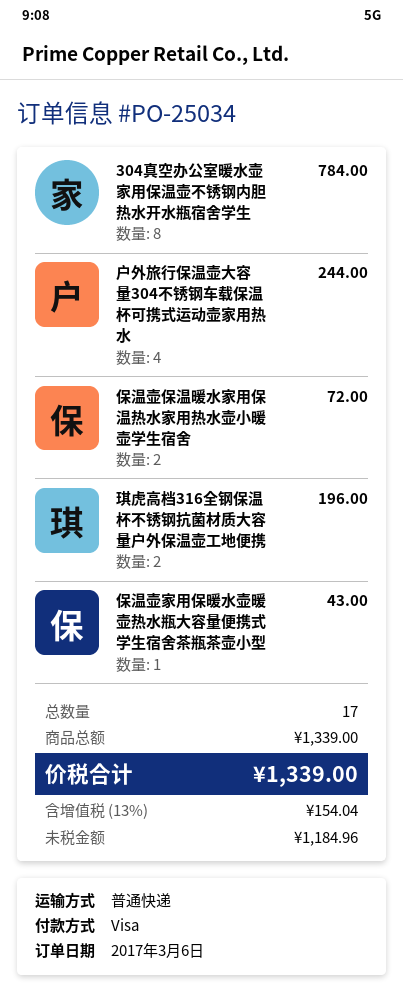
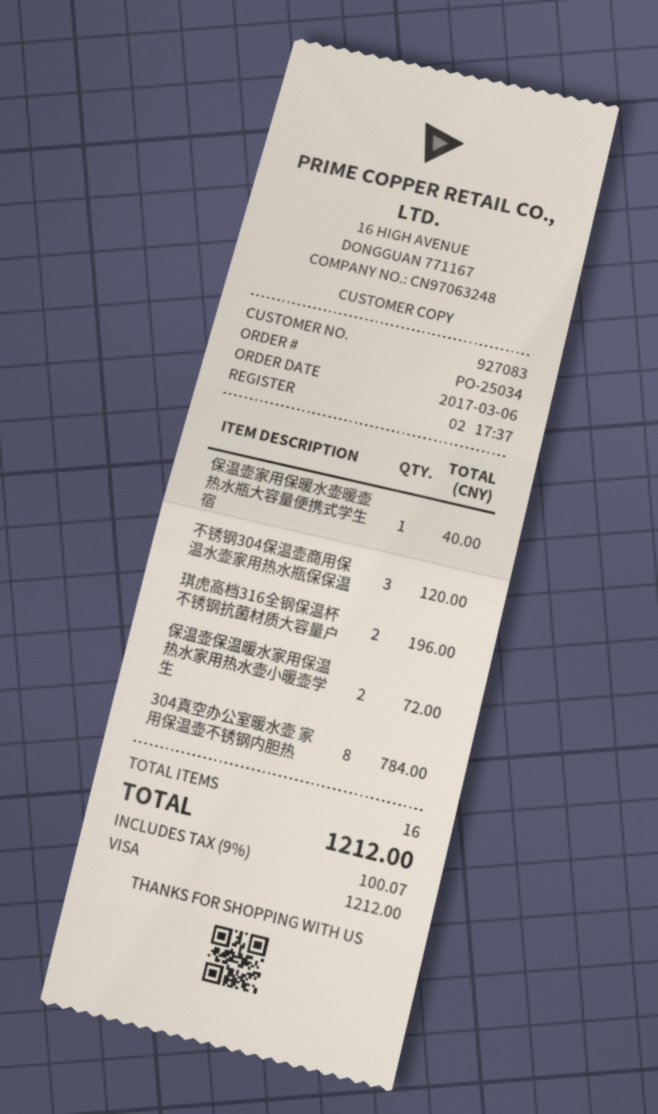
户外旅行保温壶大容量304不锈钢车载保温杯可携式运动壶家用热水: 4 for 244.00 -> none
保温壶家用保暖水壶暖壶热水瓶大容量便携式学生宿舍茶瓶茶壶小型: 1 for 43.00 -> 1 for 40.00
不锈钢304保温壶商用保温水壶家用热水瓶保保温: none -> 3 for 120.00
total quantity: 17 -> 16
tax: 13% = 154.04 -> 9% = 100.07
total: 1339.00 -> 1212.00

